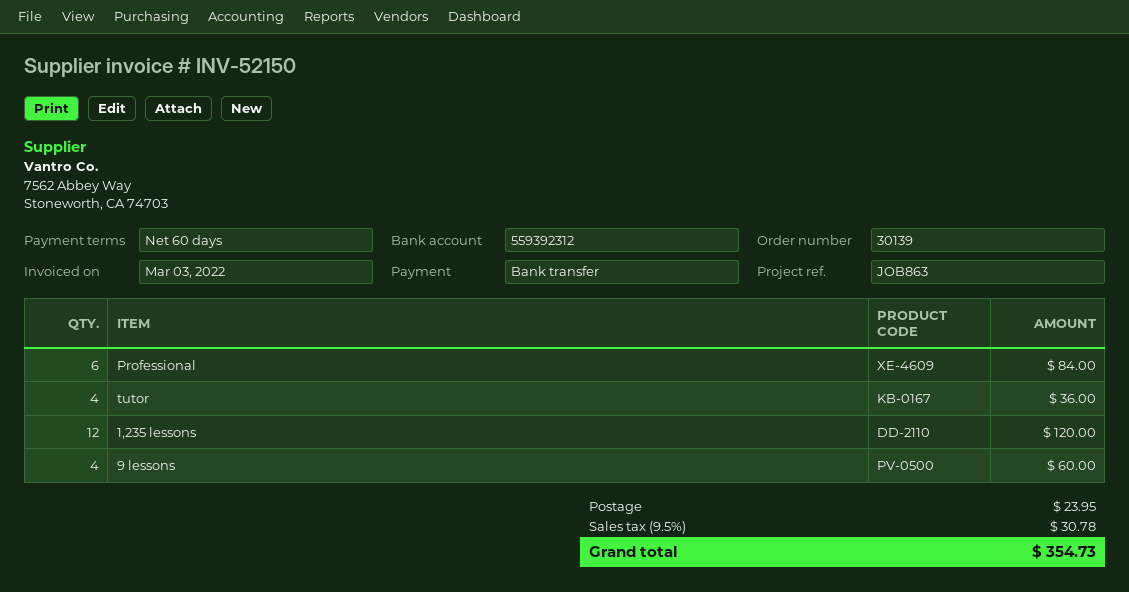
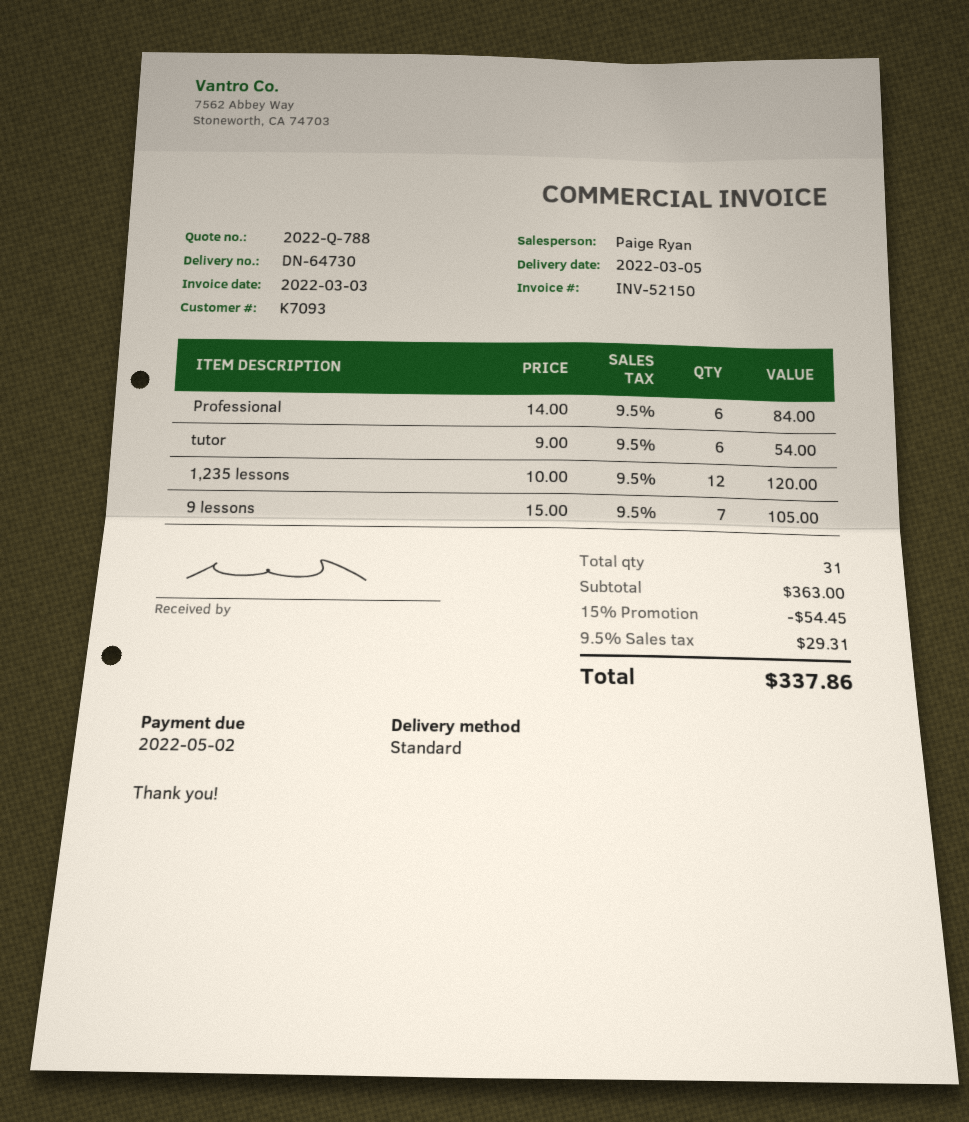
tutor: 4 for 36.00 -> 6 for 54.00
9 lessons: 4 for 60.00 -> 7 for 105.00
discount: none -> 15% = 54.45
shipping: 23.95 -> none
tax: 9.5% = 30.78 -> 9.5% = 29.31
total: 354.73 -> 337.86

